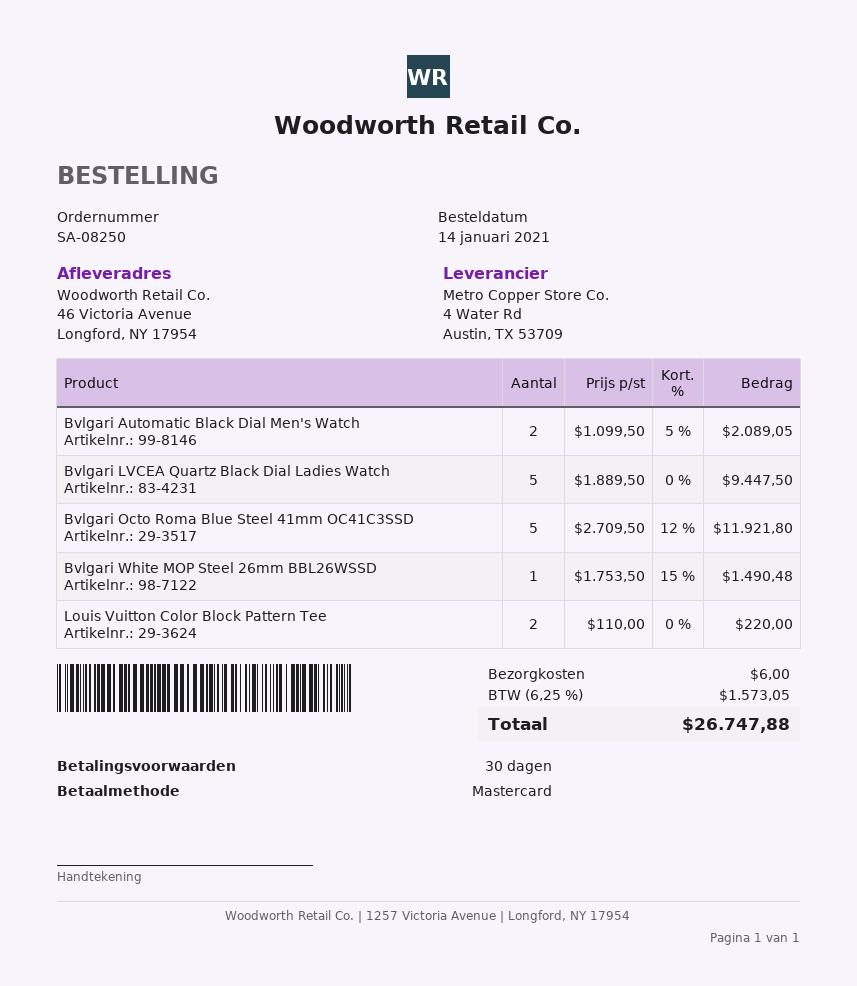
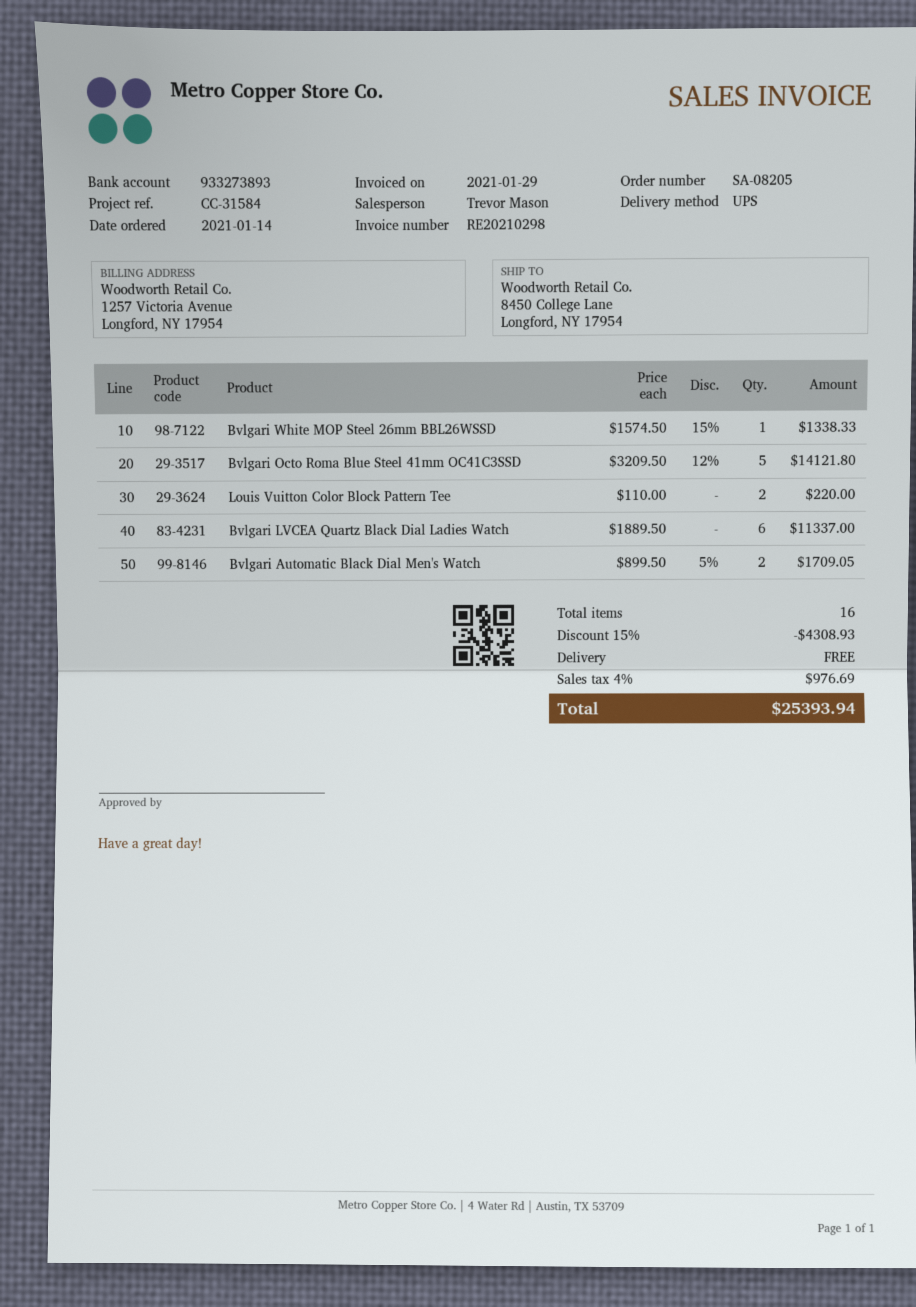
order number: SA-08250 -> SA-08205
ship to: 46 Victoria Avenue, Longford, NY 17954 -> 8450 College Lane, Longford, NY 17954
Bvlgari Automatic Black Dial Men's Watch: 2 x 1099.50 - 5% = 2089.05 -> 2 x 899.50 - 5% = 1709.05
Bvlgari LVCEA Quartz Black Dial Ladies Watch: 5 x 1889.50 = 9447.50 -> 6 x 1889.50 = 11337.00
Bvlgari Octo Roma Blue Steel 41mm OC41C3SSD: 5 x 2709.50 - 12% = 11921.80 -> 5 x 3209.50 - 12% = 14121.80
Bvlgari White MOP Steel 26mm BBL26WSSD: 1 x 1753.50 - 15% = 1490.48 -> 1 x 1574.50 - 15% = 1338.33
discount: none -> 15% = 4308.93
shipping: 6.00 -> 0.00
tax: 6.25% = 1573.05 -> 4% = 976.69
total: 26747.88 -> 25393.94

